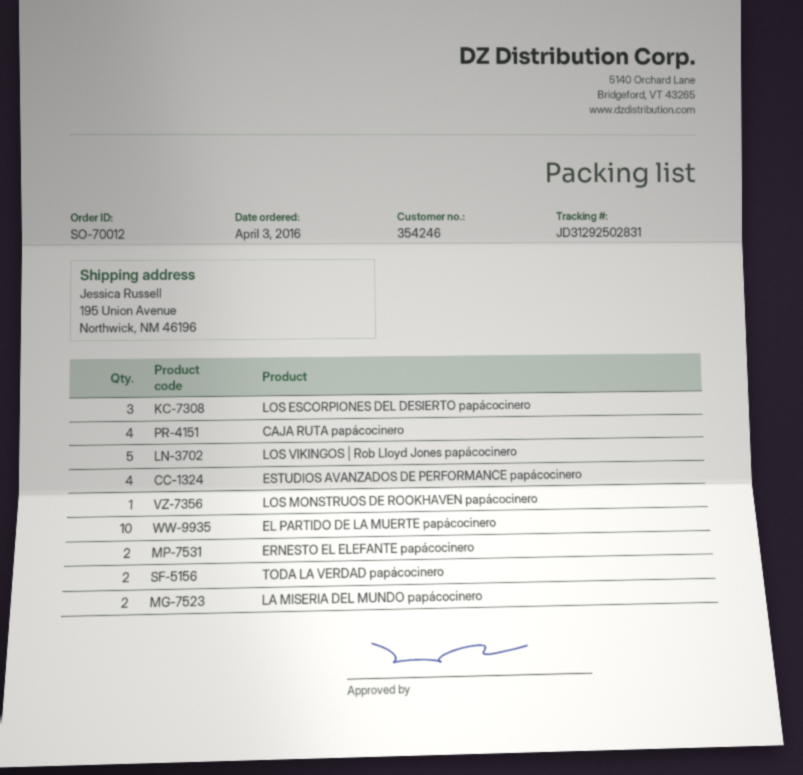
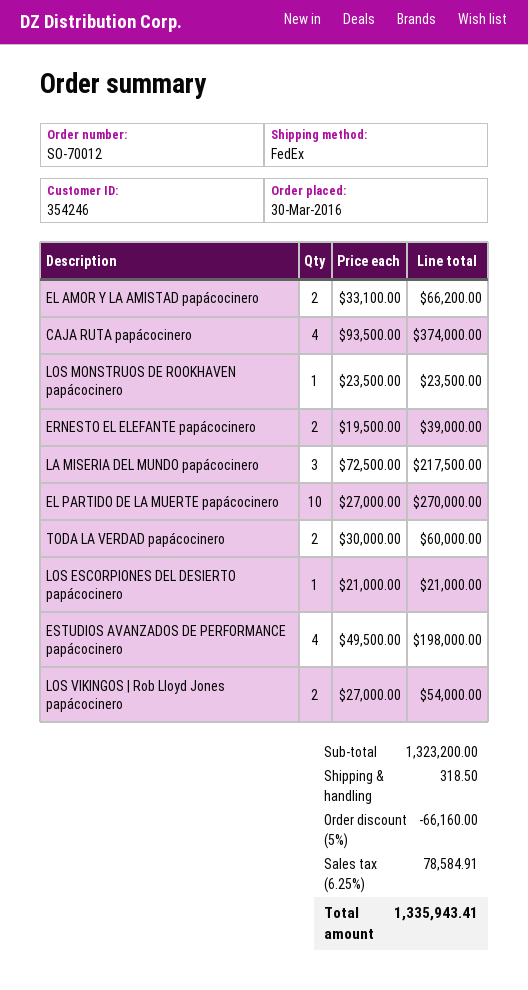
order date: 2016-04-03 -> 2016-03-30
LOS ESCORPIONES DEL DESIERTO papácocinero: 3 -> 1
LOS VIKINGOS | Rob Lloyd Jones papácocinero: 5 -> 2
LA MISERIA DEL MUNDO papácocinero: 2 -> 3
EL AMOR Y LA AMISTAD papácocinero: none -> 2

